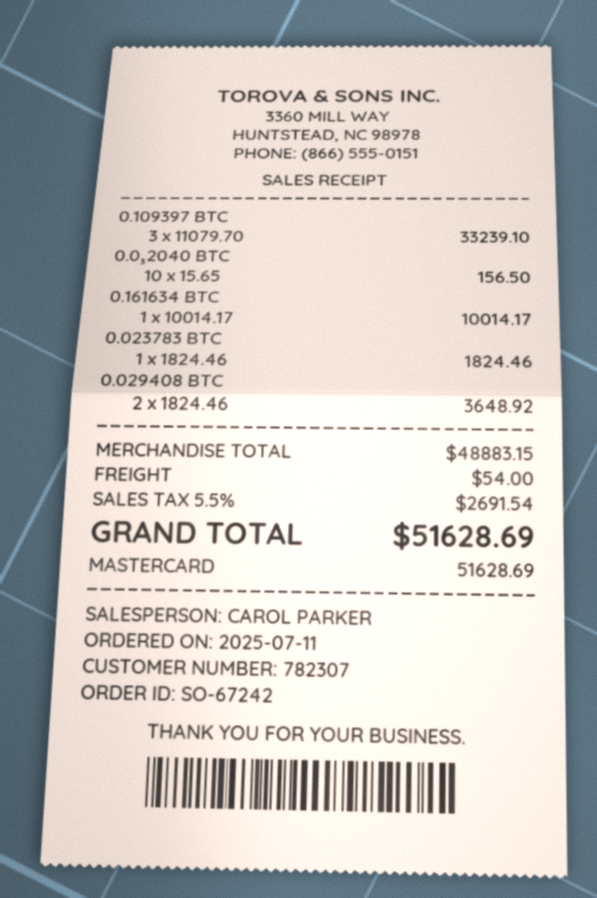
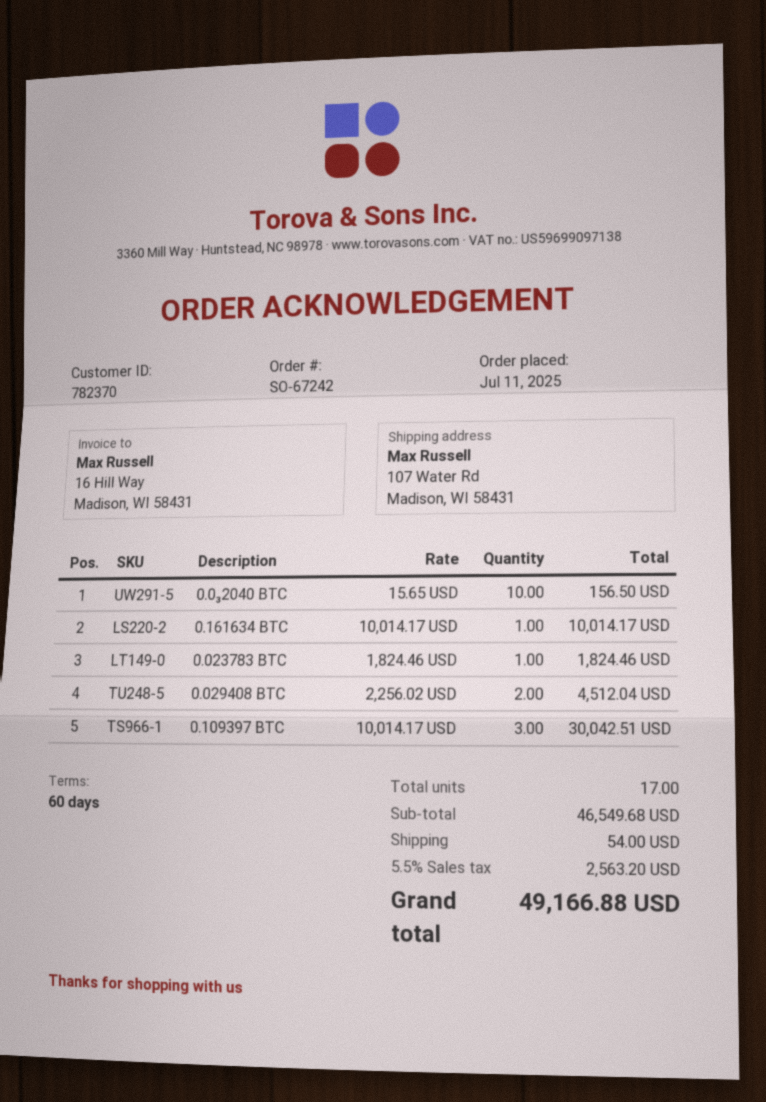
customer number: 782307 -> 782370
0.109397 BTC: 3 x 11079.70 = 33239.10 -> 3 x 10014.17 = 30042.51
0.029408 BTC: 2 x 1824.46 = 3648.92 -> 2 x 2256.02 = 4512.04
subtotal: 48883.15 -> 46549.68
tax: 5.5% = 2691.54 -> 5.5% = 2563.20
total: 51628.69 -> 49166.88

